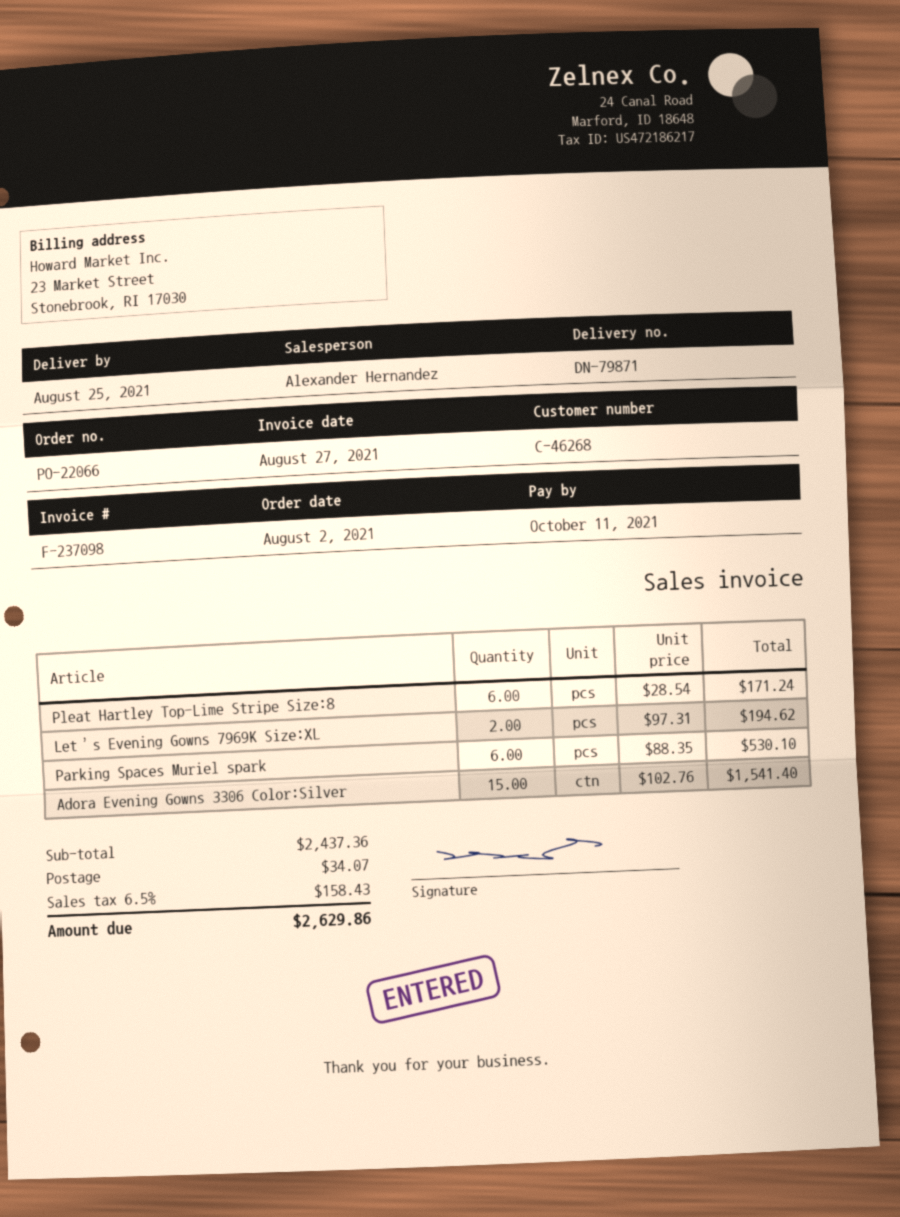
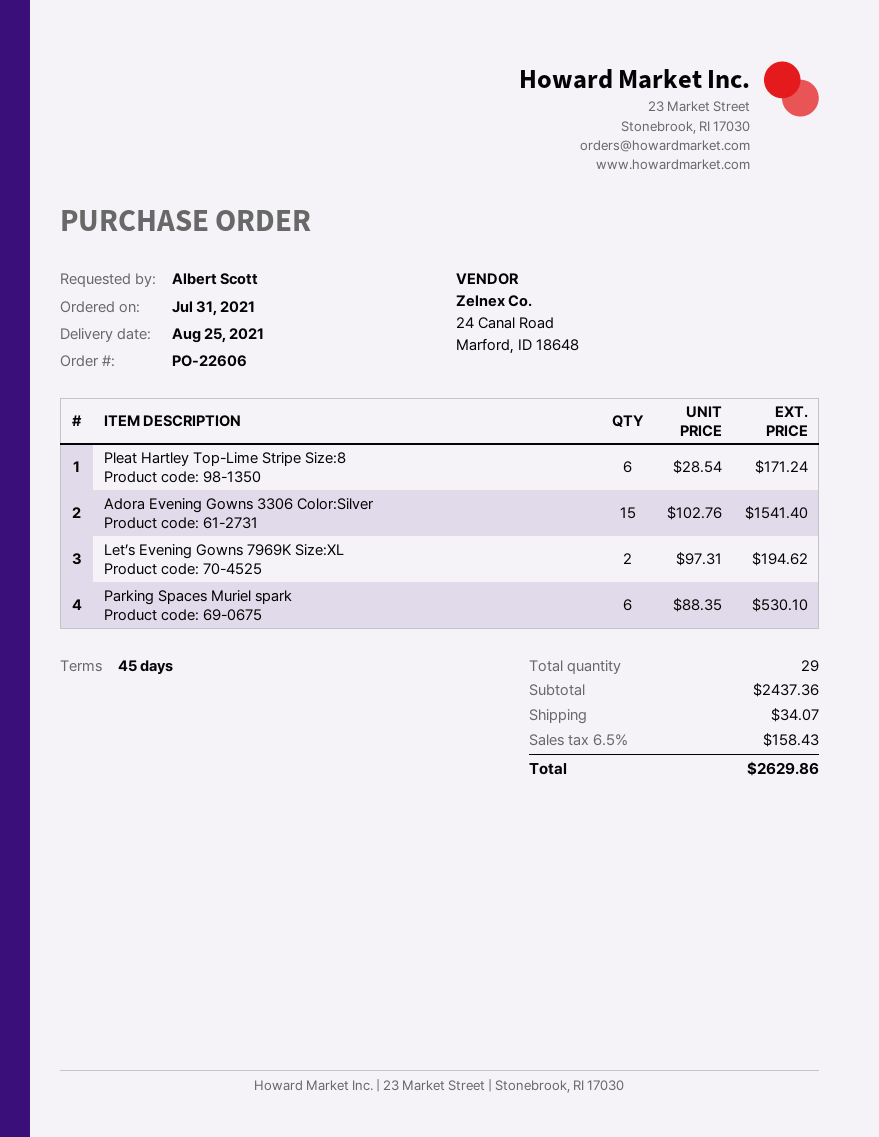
order number: PO-22066 -> PO-22606
order date: 2021-08-02 -> 2021-07-31

